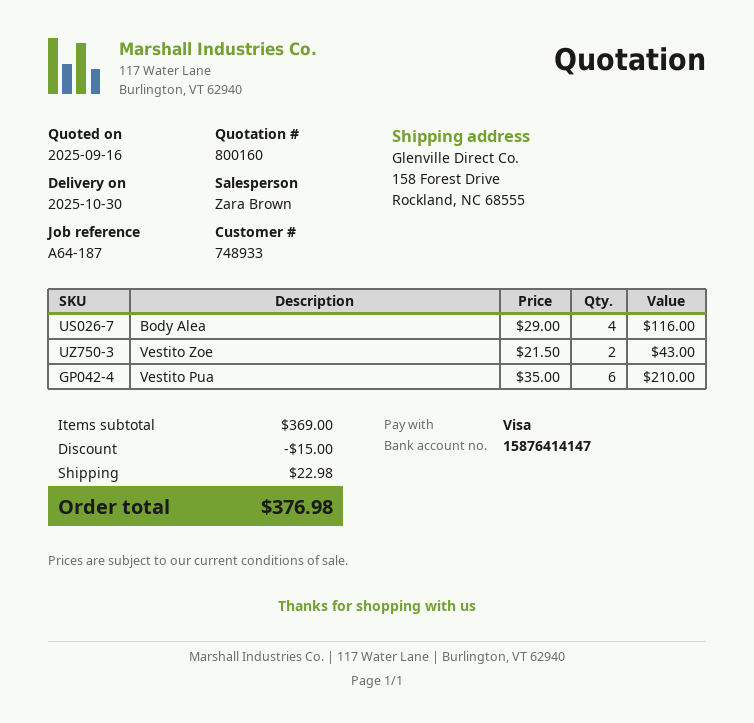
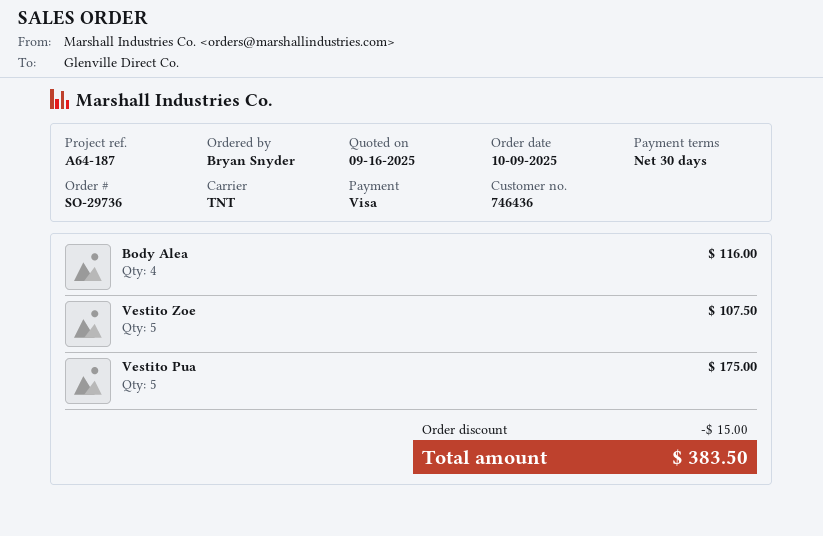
customer number: 748933 -> 746436
Vestito Zoe: 2 for 43.00 -> 5 for 107.50
Vestito Pua: 6 for 210.00 -> 5 for 175.00
shipping: 22.98 -> none
total: 376.98 -> 383.50

